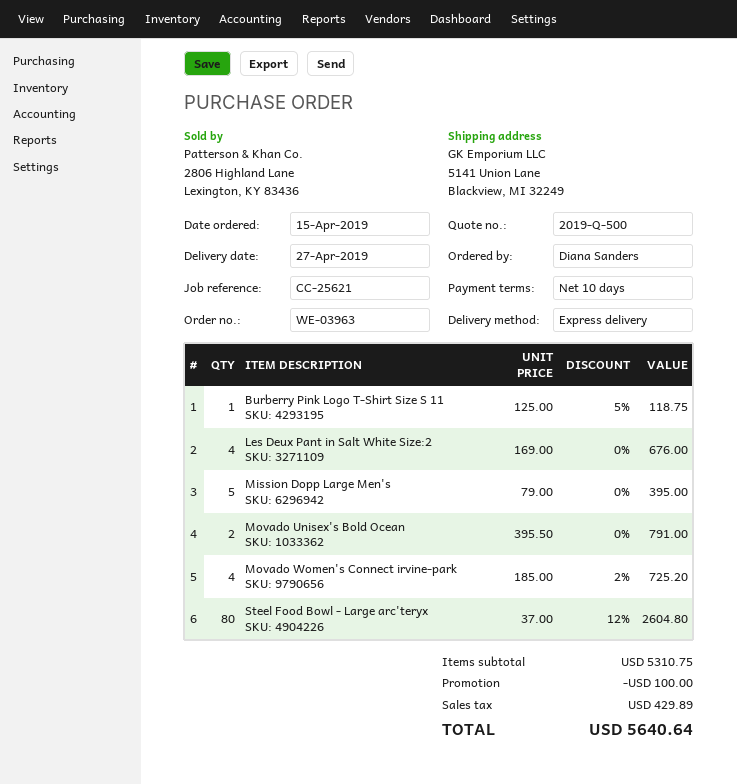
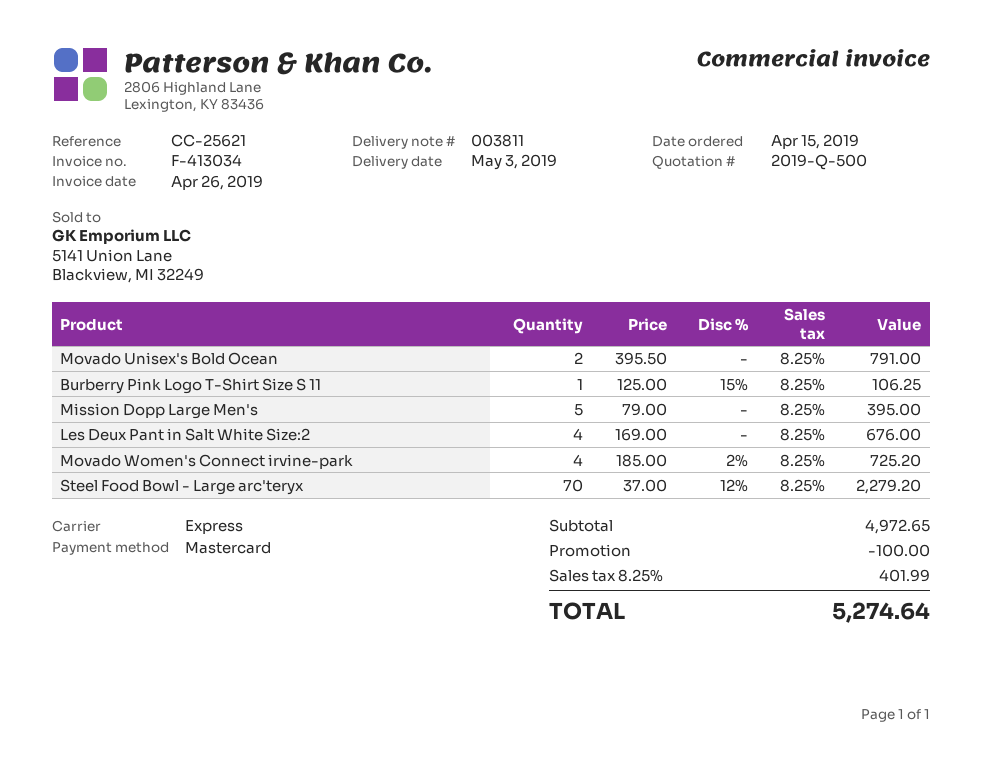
delivery date: 2019-04-27 -> 2019-05-03
Burberry Pink Logo T-Shirt Size S 11: 1 x 125.00 - 5% = 118.75 -> 1 x 125.00 - 15% = 106.25
Steel Food Bowl - Large arc'teryx: 80 x 37.00 - 12% = 2604.80 -> 70 x 37.00 - 12% = 2279.20
subtotal: 5310.75 -> 4972.65
tax: 429.89 -> 401.99
total: 5640.64 -> 5274.64

